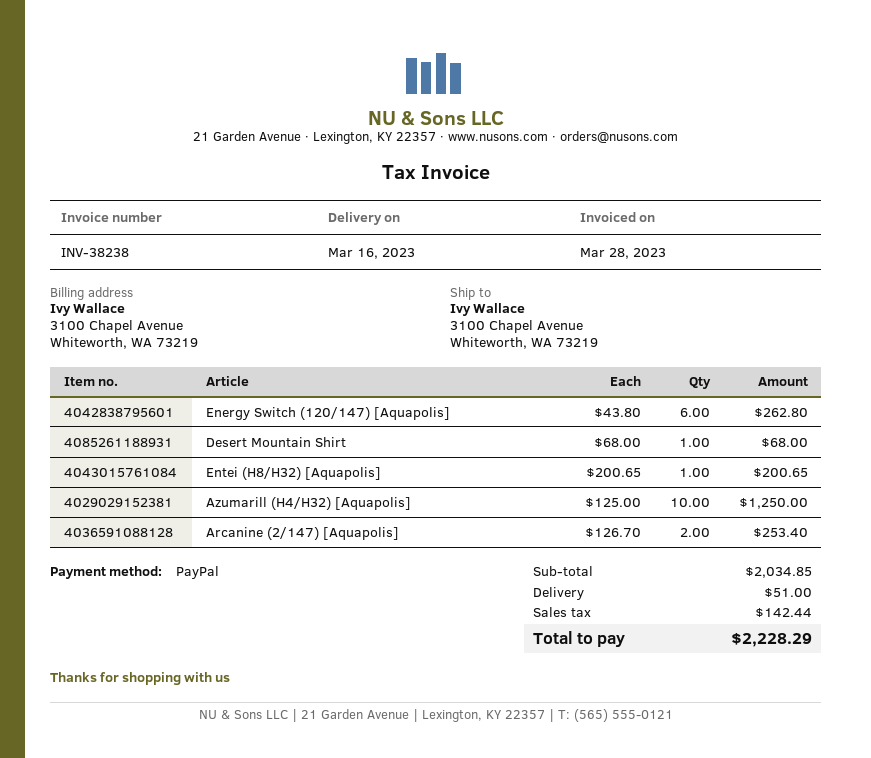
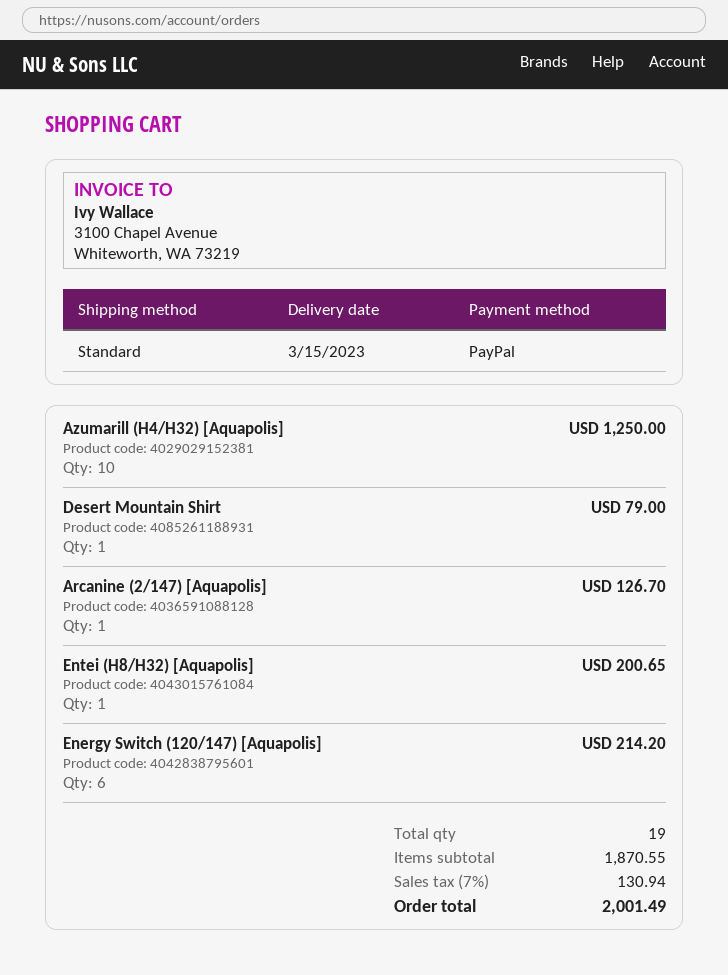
delivery date: 2023-03-16 -> 2023-03-15
Energy Switch (120/147) [Aquapolis]: 6 for 262.80 -> 6 for 214.20
Desert Mountain Shirt: 1 for 68.00 -> 1 for 79.00
Arcanine (2/147) [Aquapolis]: 2 for 253.40 -> 1 for 126.70
subtotal: 2034.85 -> 1870.55
shipping: 51.00 -> none
tax: 142.44 -> 130.94
total: 2228.29 -> 2001.49

